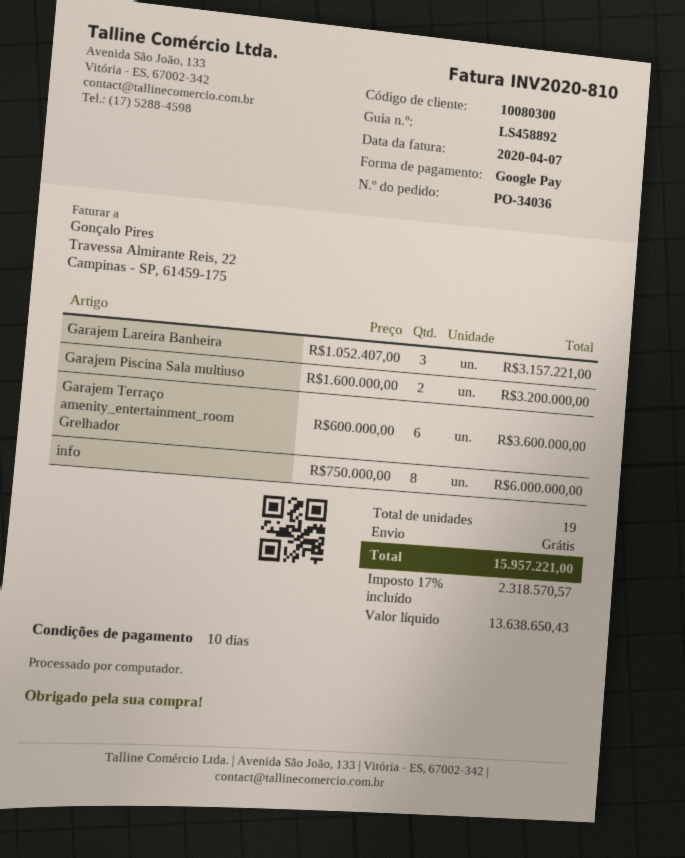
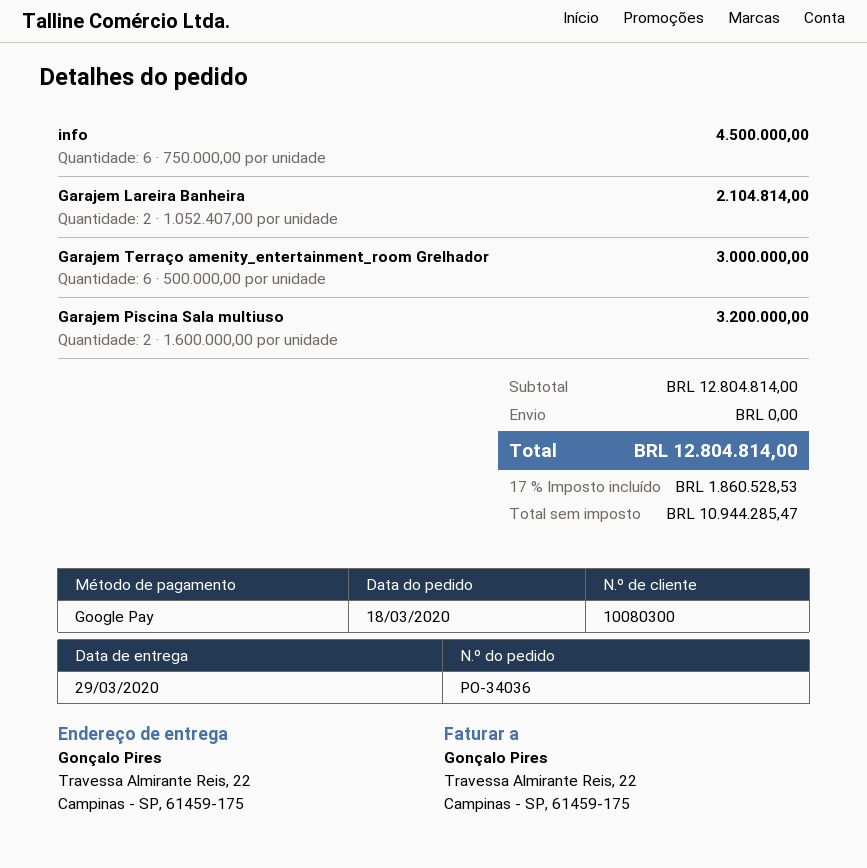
Garajem Lareira Banheira: 3 x 1052407.00 = 3157221.00 -> 2 x 1052407.00 = 2104814.00
Garajem Terraço amenity_entertainment_room Grelhador: 6 x 600000.00 = 3600000.00 -> 6 x 500000.00 = 3000000.00
info: 8 x 750000.00 = 6000000.00 -> 6 x 750000.00 = 4500000.00
net: 13638650.43 -> 10944285.47
tax: 17% = 2318570.57 -> 17% = 1860528.53
total: 15957221.00 -> 12804814.00

